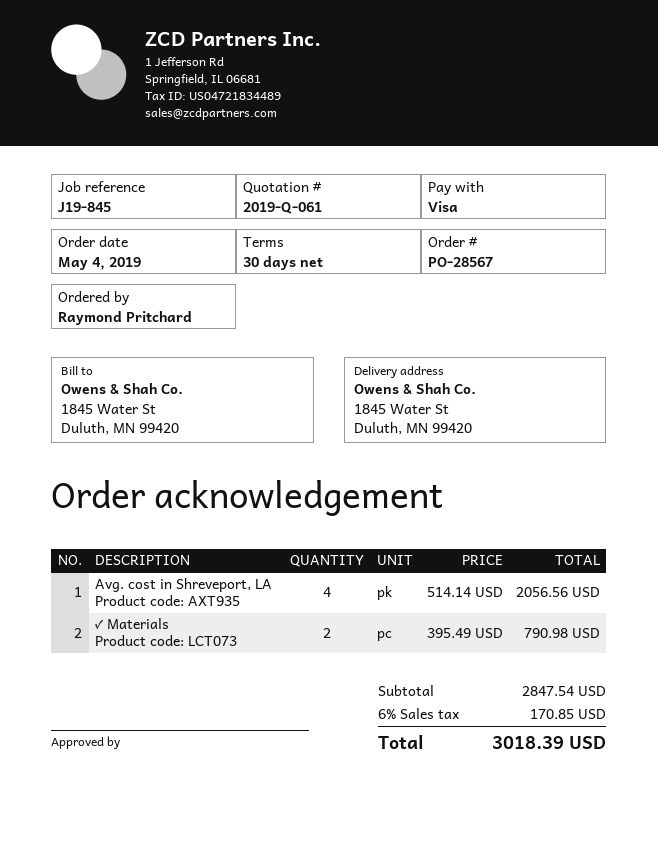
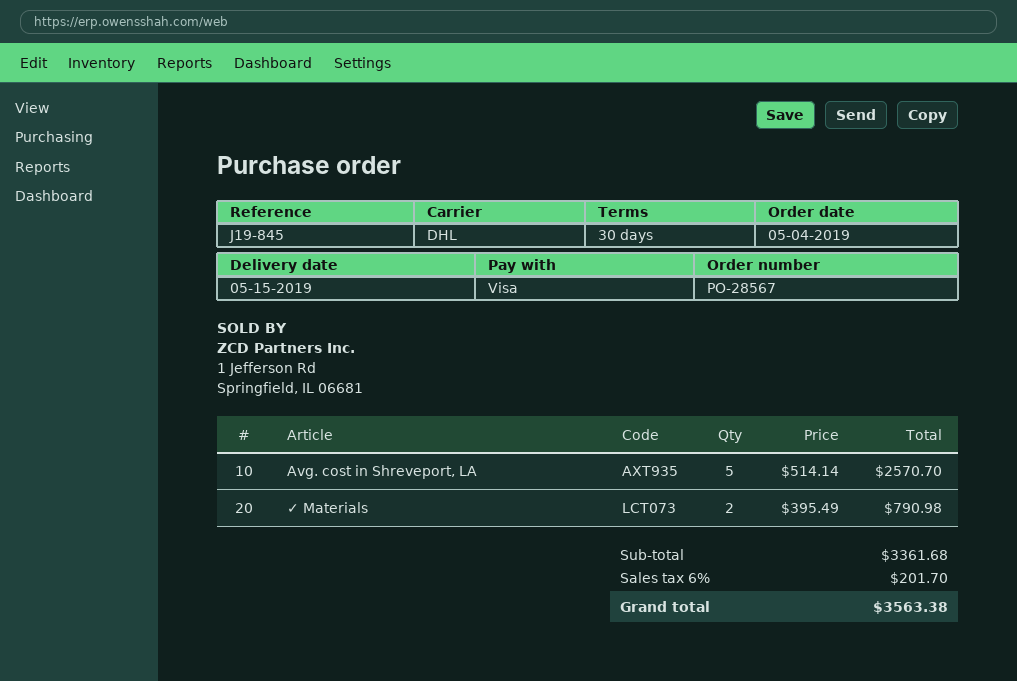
Avg. cost in Shreveport, LA: 4 x 514.14 = 2056.56 -> 5 x 514.14 = 2570.70
subtotal: 2847.54 -> 3361.68
tax: 6% = 170.85 -> 6% = 201.70
total: 3018.39 -> 3563.38

